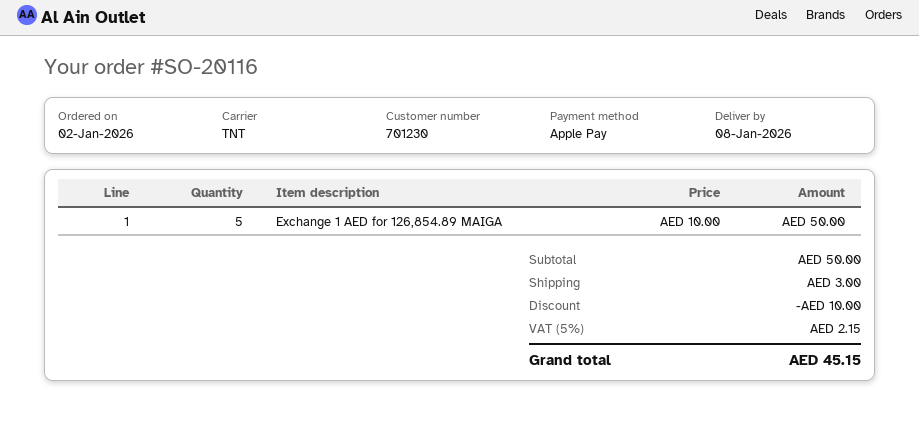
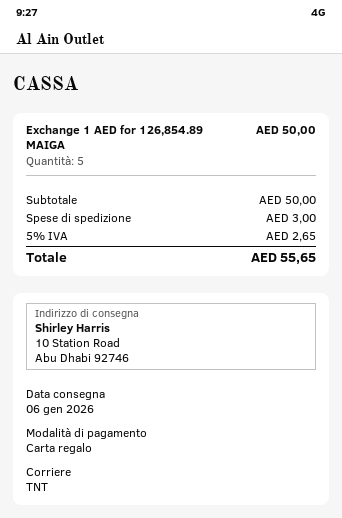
delivery date: 2026-01-08 -> 2026-01-06
payment method: Apple Pay -> gift card
discount: 10.00 -> none
tax: 5% = 2.15 -> 5% = 2.65
total: 45.15 -> 55.65

